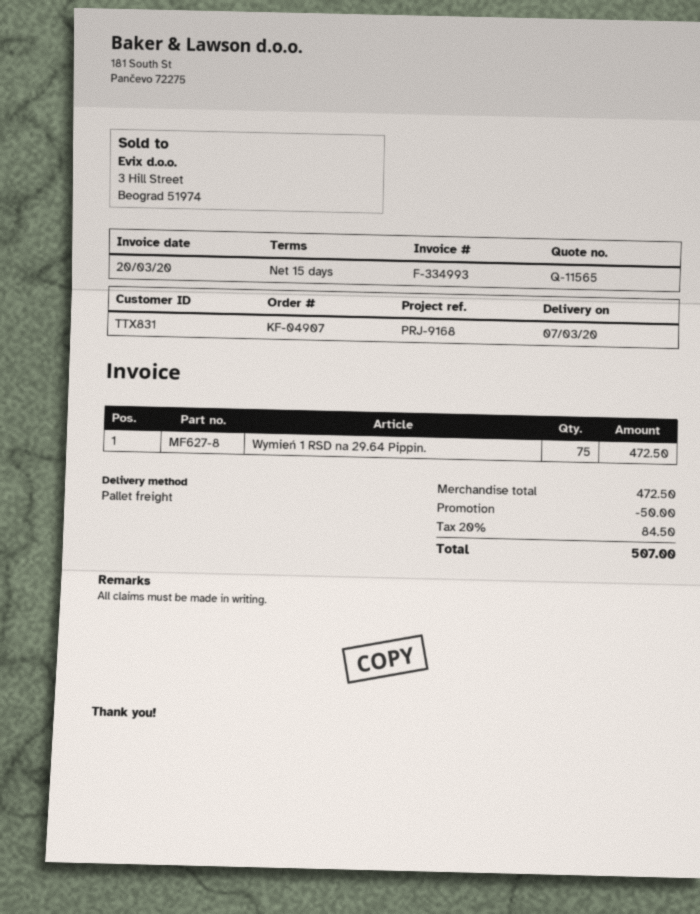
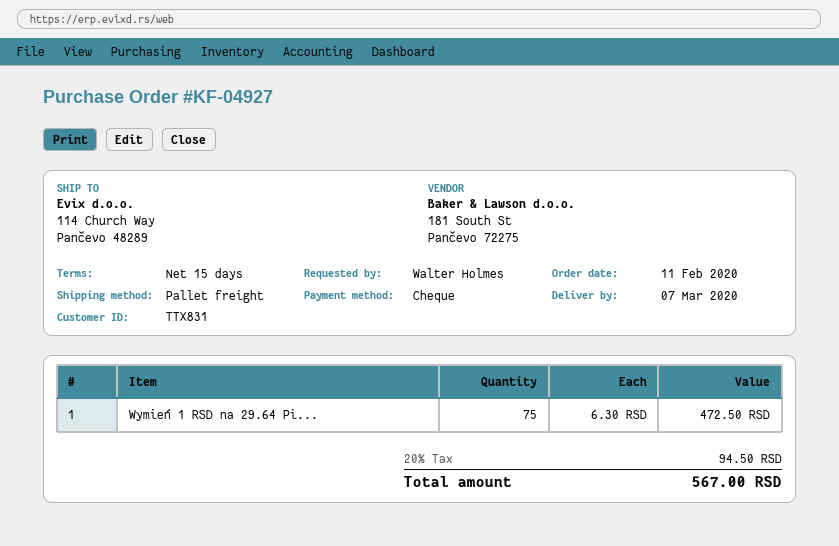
order number: KF-04907 -> KF-04927
discount: 50.00 -> none
tax: 20% = 84.50 -> 20% = 94.50
total: 507.00 -> 567.00

